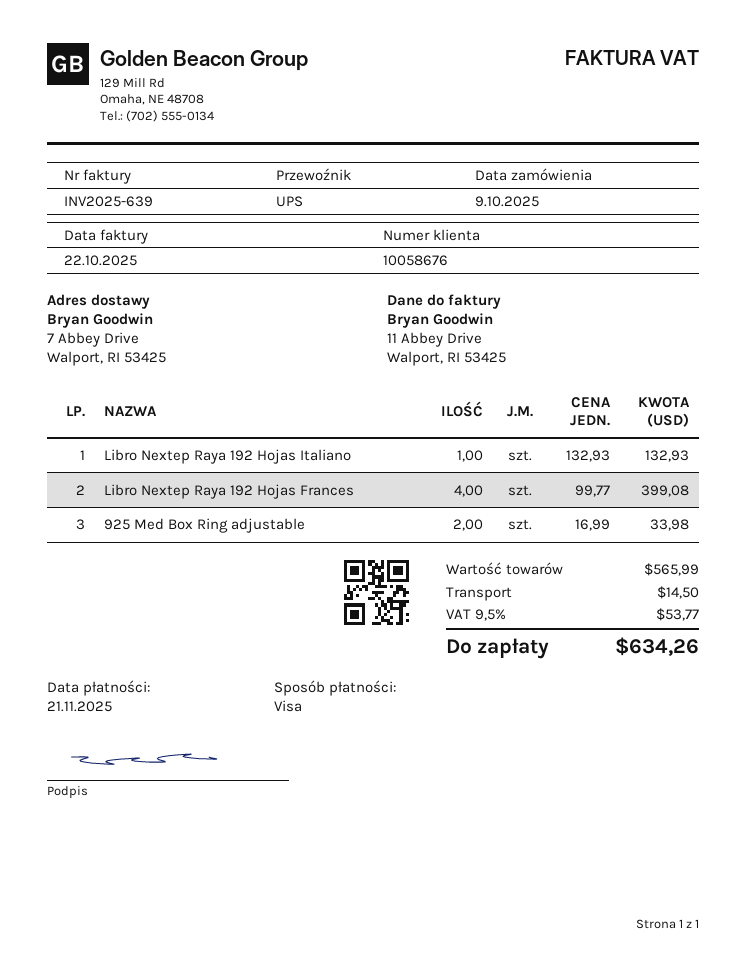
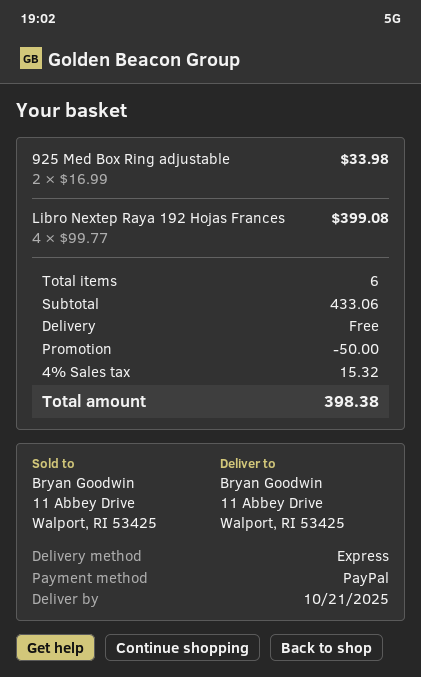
payment method: Visa -> PayPal
shipping method: UPS -> express
ship to: 7 Abbey Drive, Walport, RI 53425 -> 11 Abbey Drive, Walport, RI 53425
Libro Nextep Raya 192 Hojas Italiano: 1 x 132.93 = 132.93 -> none
subtotal: 565.99 -> 433.06
discount: none -> 50.00
shipping: 14.50 -> 0.00
tax: 9.5% = 53.77 -> 4% = 15.32
total: 634.26 -> 398.38

